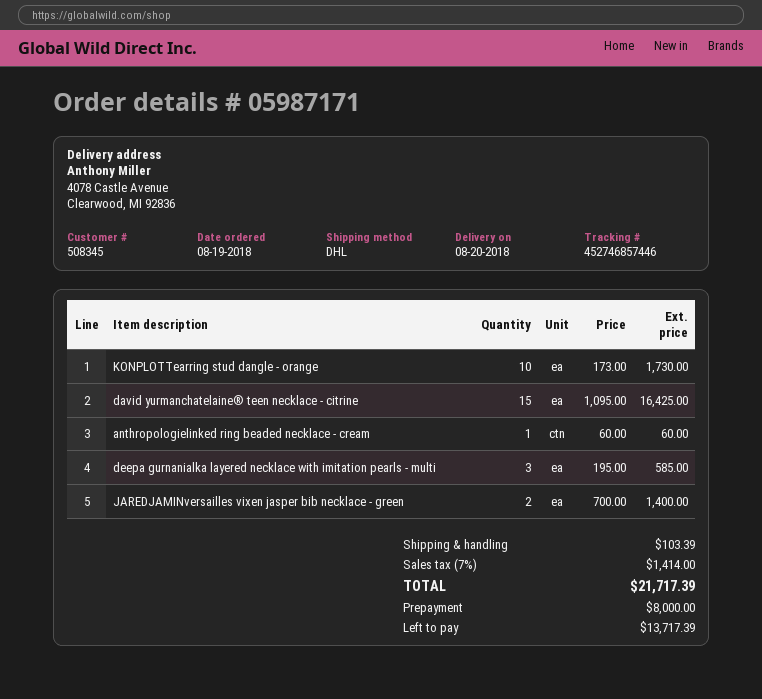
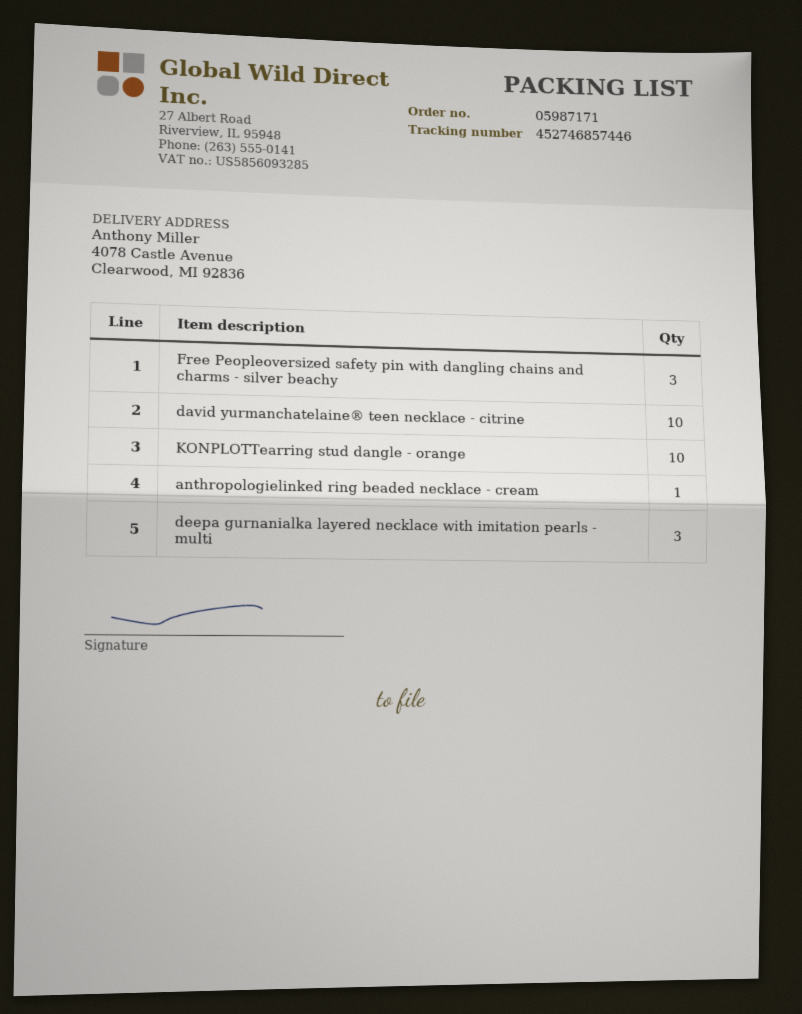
david yurmanchatelaine® teen necklace - citrine: 15 -> 10
JAREDJAMINversailles vixen jasper bib necklace - green: 2 -> none
Free Peopleoversized safety pin with dangling chains and charms - silver beachy: none -> 3

